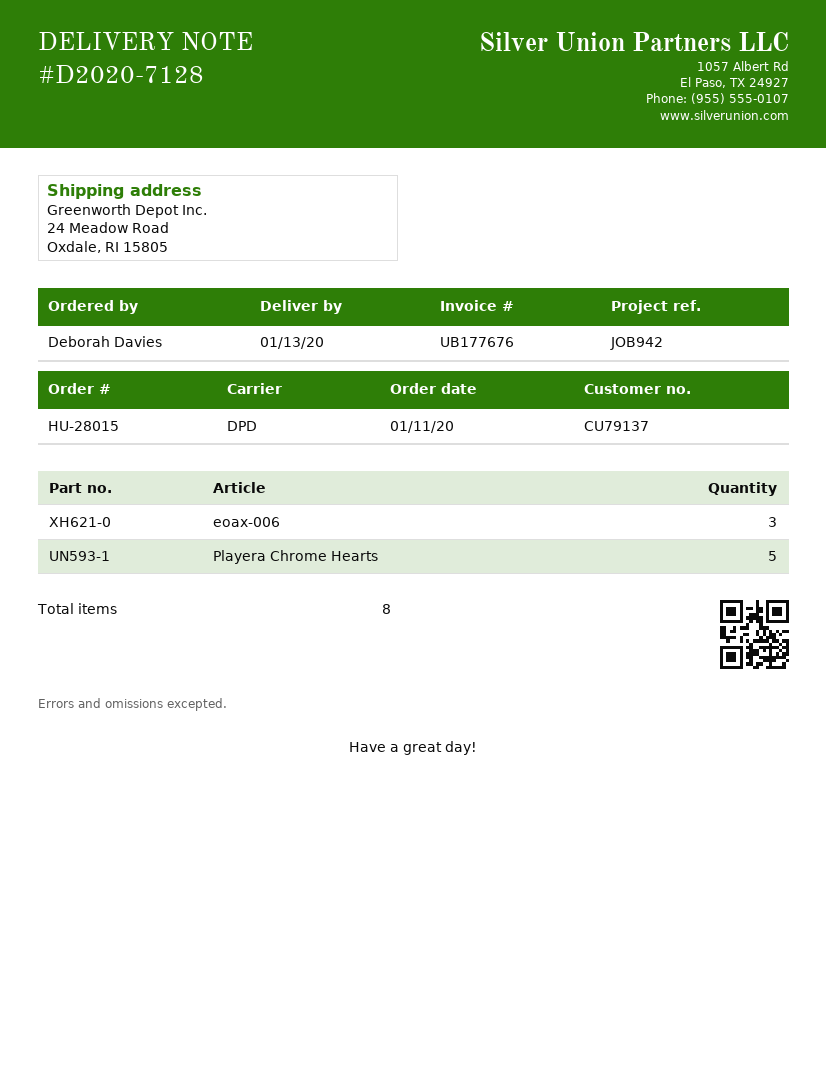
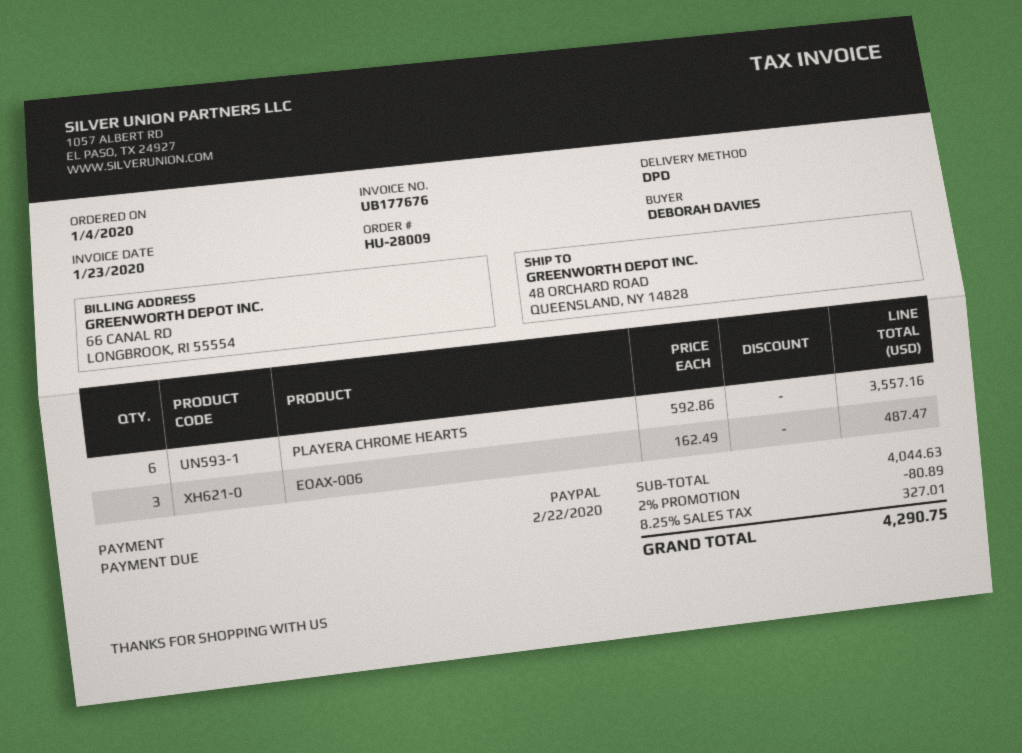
order number: HU-28015 -> HU-28009
order date: 2020-01-11 -> 2020-01-04
ship to: 24 Meadow Road, Oxdale, RI 15805 -> 48 ORCHARD ROAD, QUEENSLAND, NY 14828
Playera Chrome Hearts: 5 -> 6

